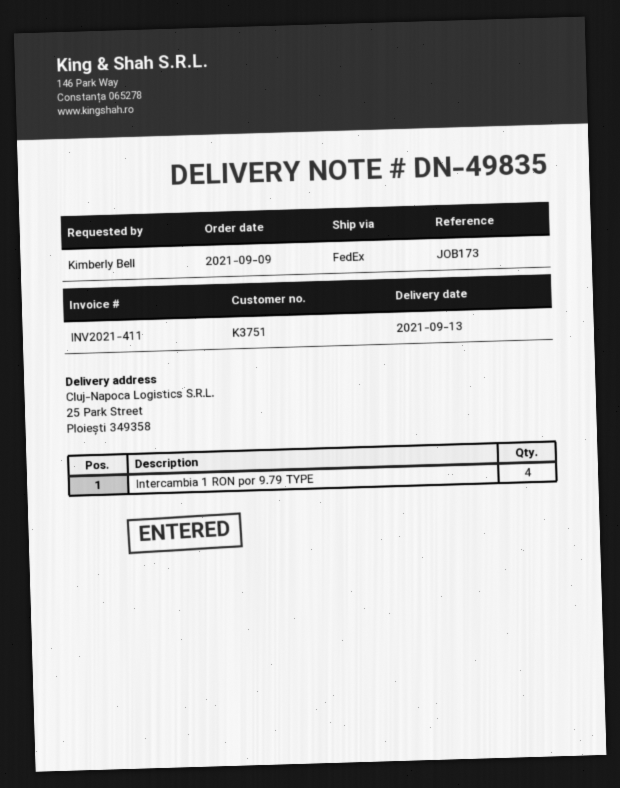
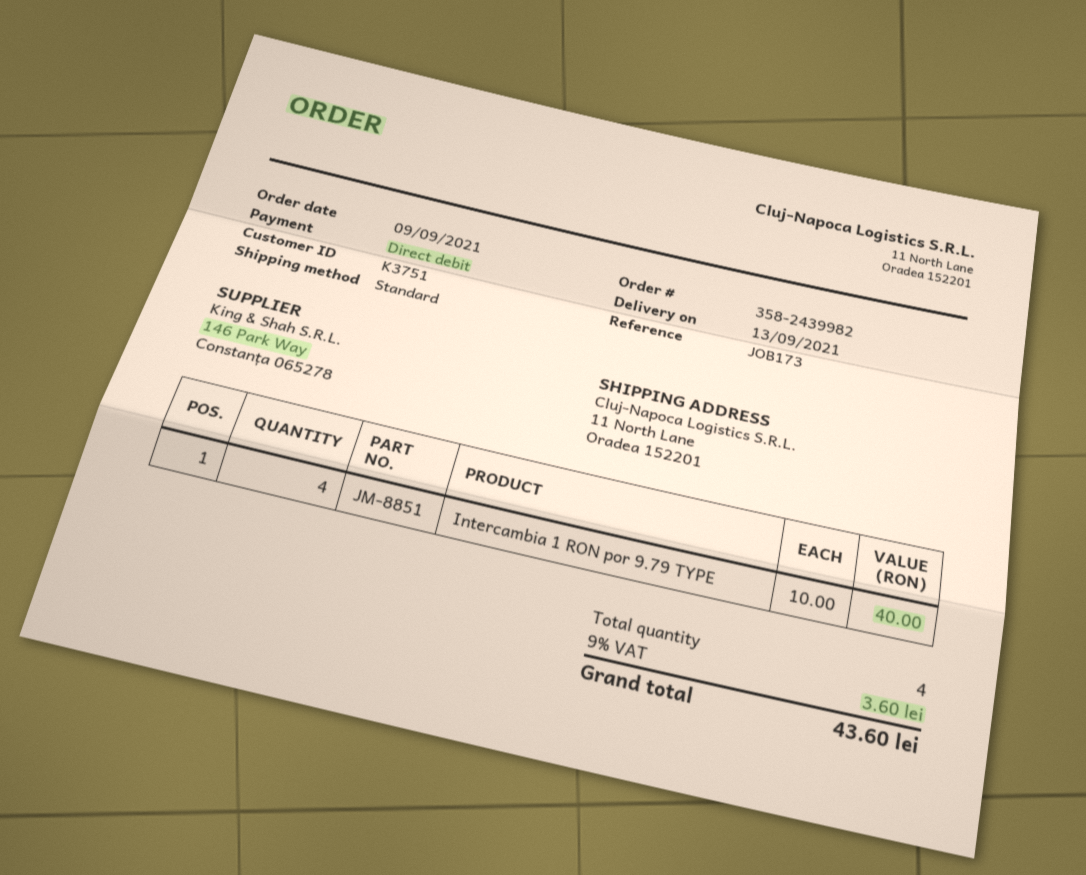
shipping method: FedEx -> standard
ship to: 25 Park Street, Ploiești 349358 -> 11 North Lane, Oradea 152201

